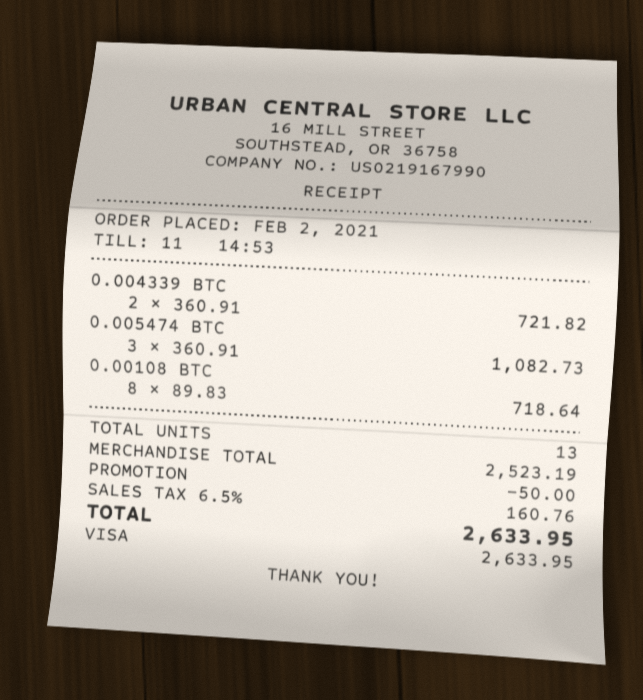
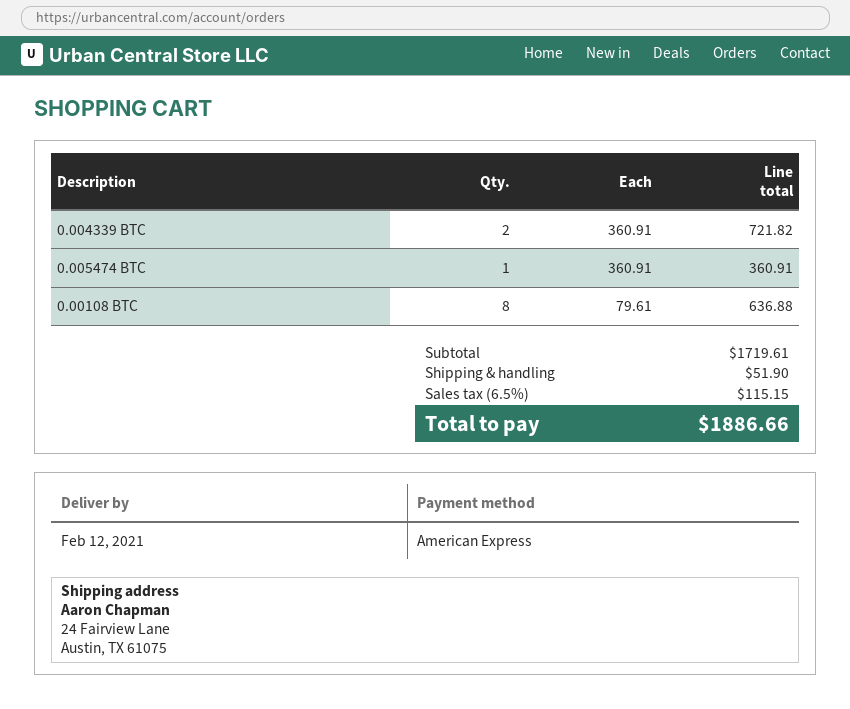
payment method: Visa -> American Express
0.005474 BTC: 3 x 360.91 = 1082.73 -> 1 x 360.91 = 360.91
0.00108 BTC: 8 x 89.83 = 718.64 -> 8 x 79.61 = 636.88
subtotal: 2523.19 -> 1719.61
discount: 50.00 -> none
shipping: none -> 51.90
tax: 6.5% = 160.76 -> 6.5% = 115.15
total: 2633.95 -> 1886.66

